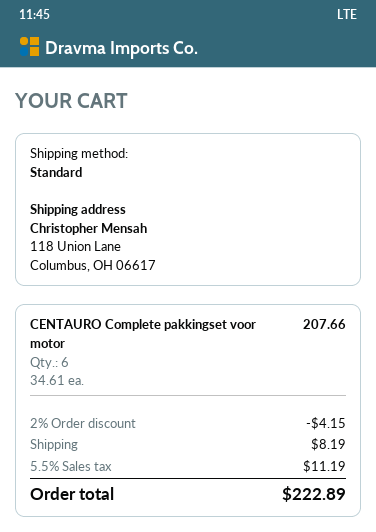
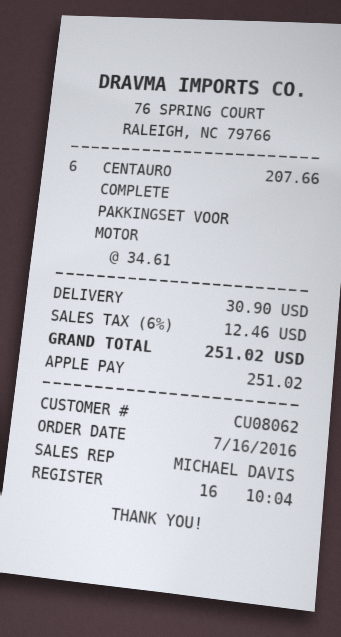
discount: 2% = 4.15 -> none
shipping: 8.19 -> 30.90
tax: 5.5% = 11.19 -> 6% = 12.46
total: 222.89 -> 251.02

